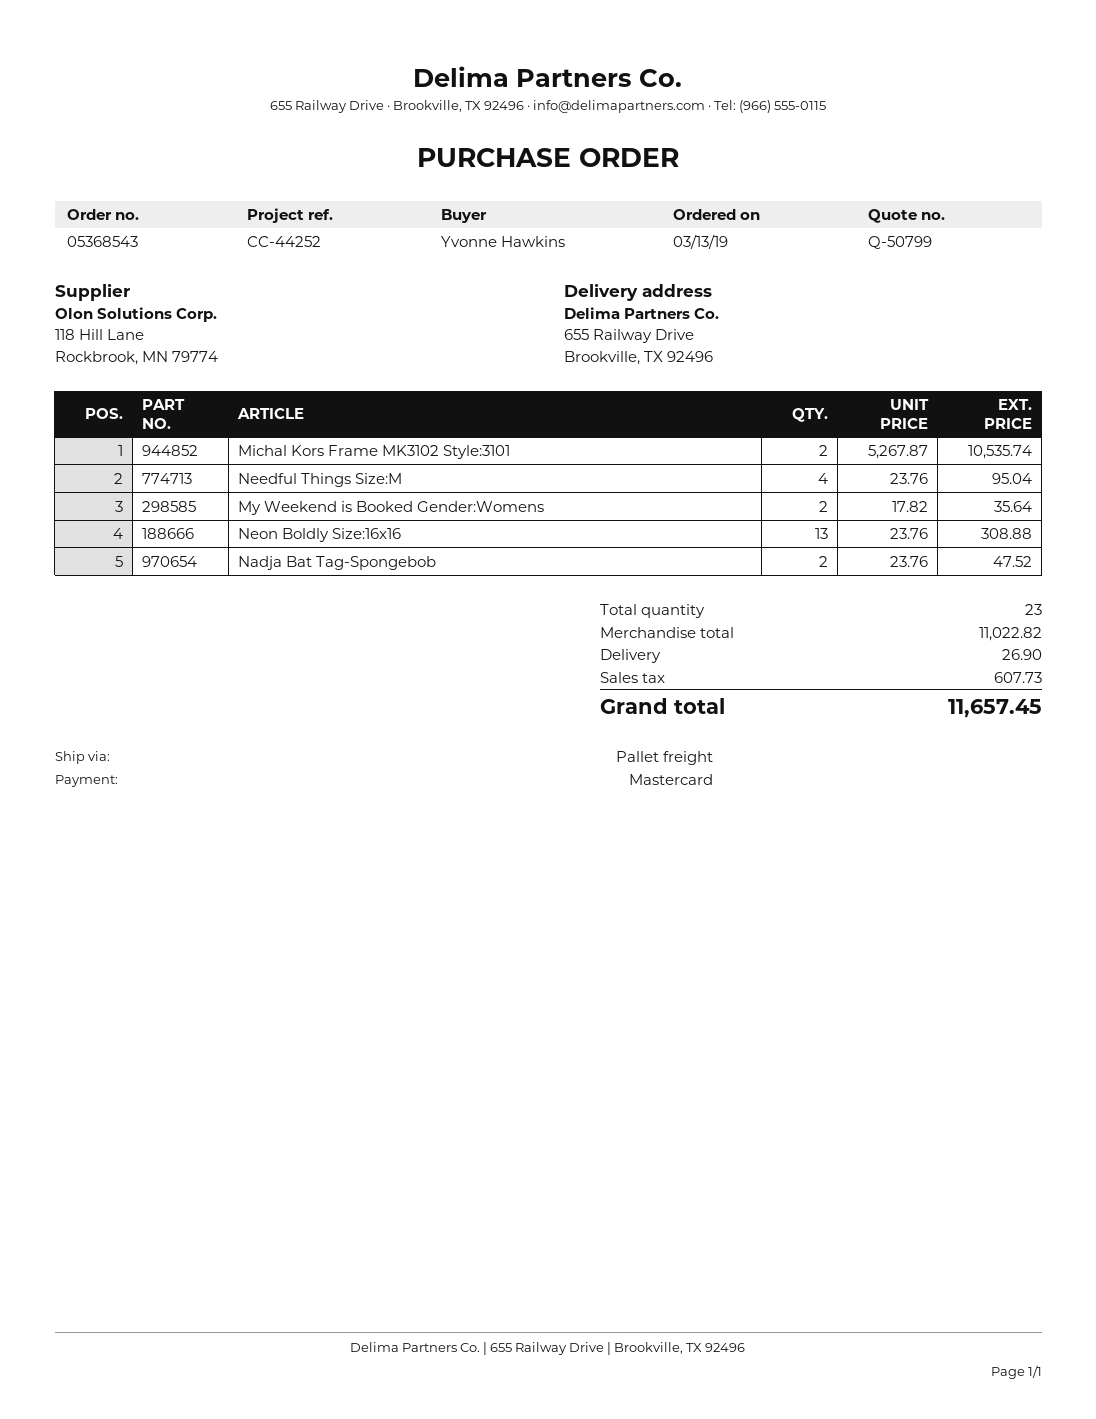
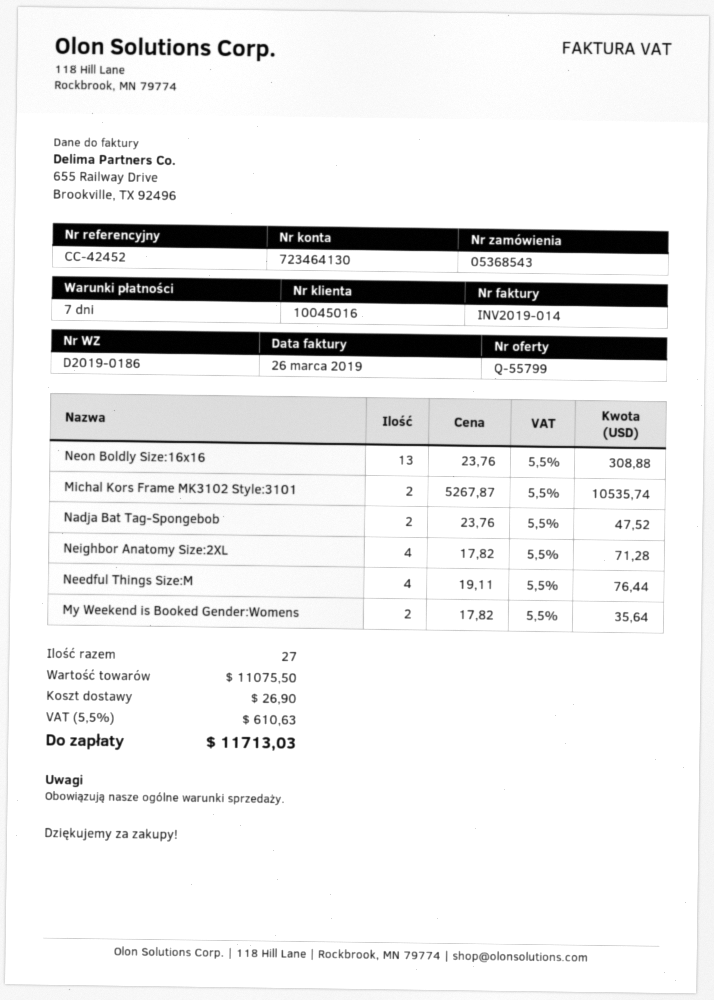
quote number: Q-50799 -> Q-55799
reference: CC-44252 -> CC-42452
Needful Things Size:M: 4 x 23.76 = 95.04 -> 4 x 19.11 = 76.44
Neighbor Anatomy Size:2XL: none -> 4 x 17.82 = 71.28
total quantity: 23 -> 27
subtotal: 11022.82 -> 11075.50
tax: 607.73 -> 610.63
total: 11657.45 -> 11713.03

